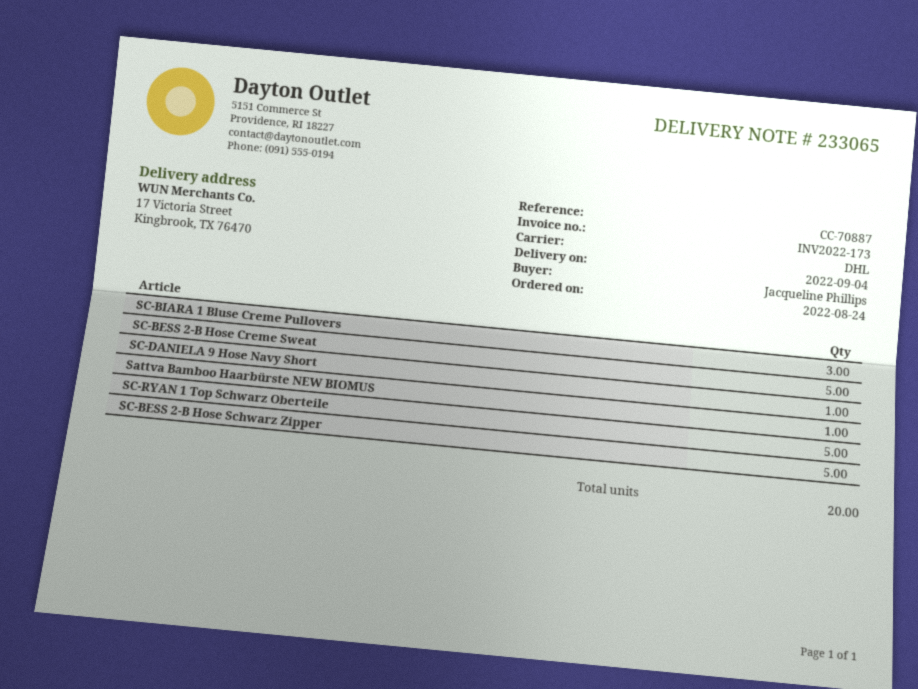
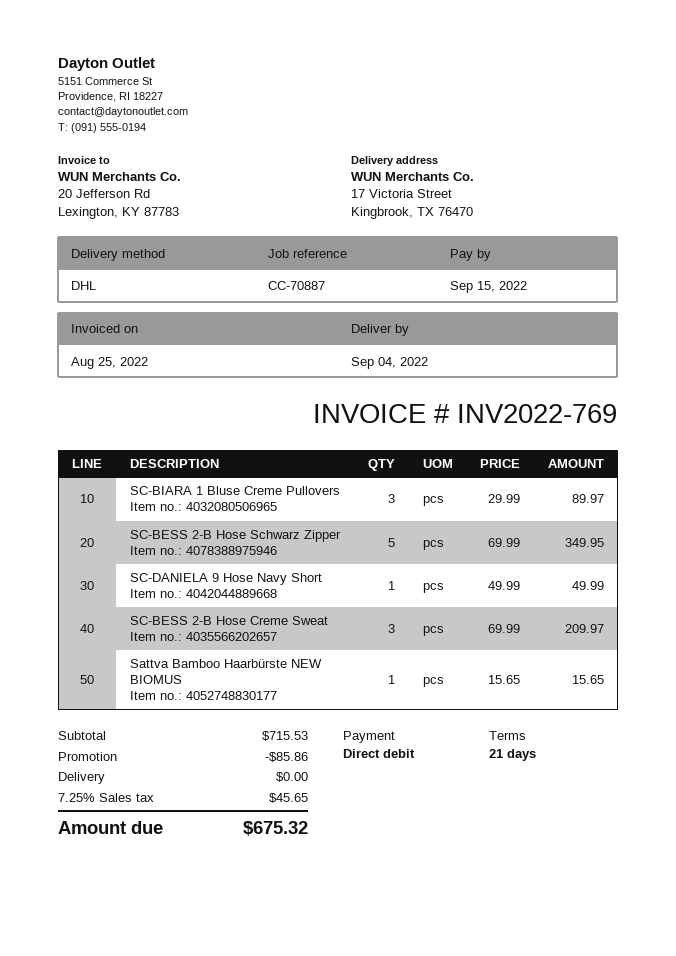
invoice number: INV2022-173 -> INV2022-769
SC-BESS 2-B Hose Creme Sweat: 5 -> 3
SC-RYAN 1 Top Schwarz Oberteile: 5 -> none

